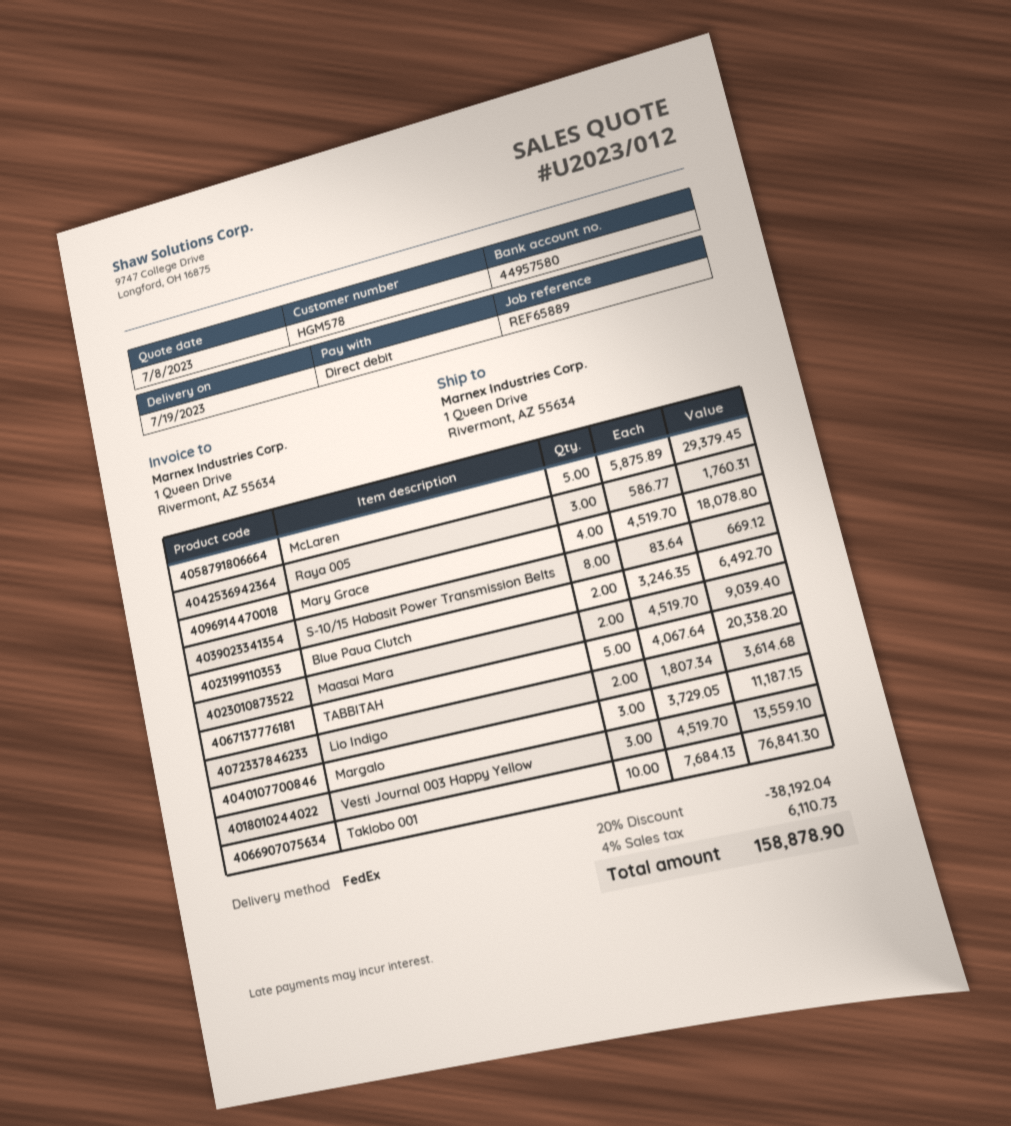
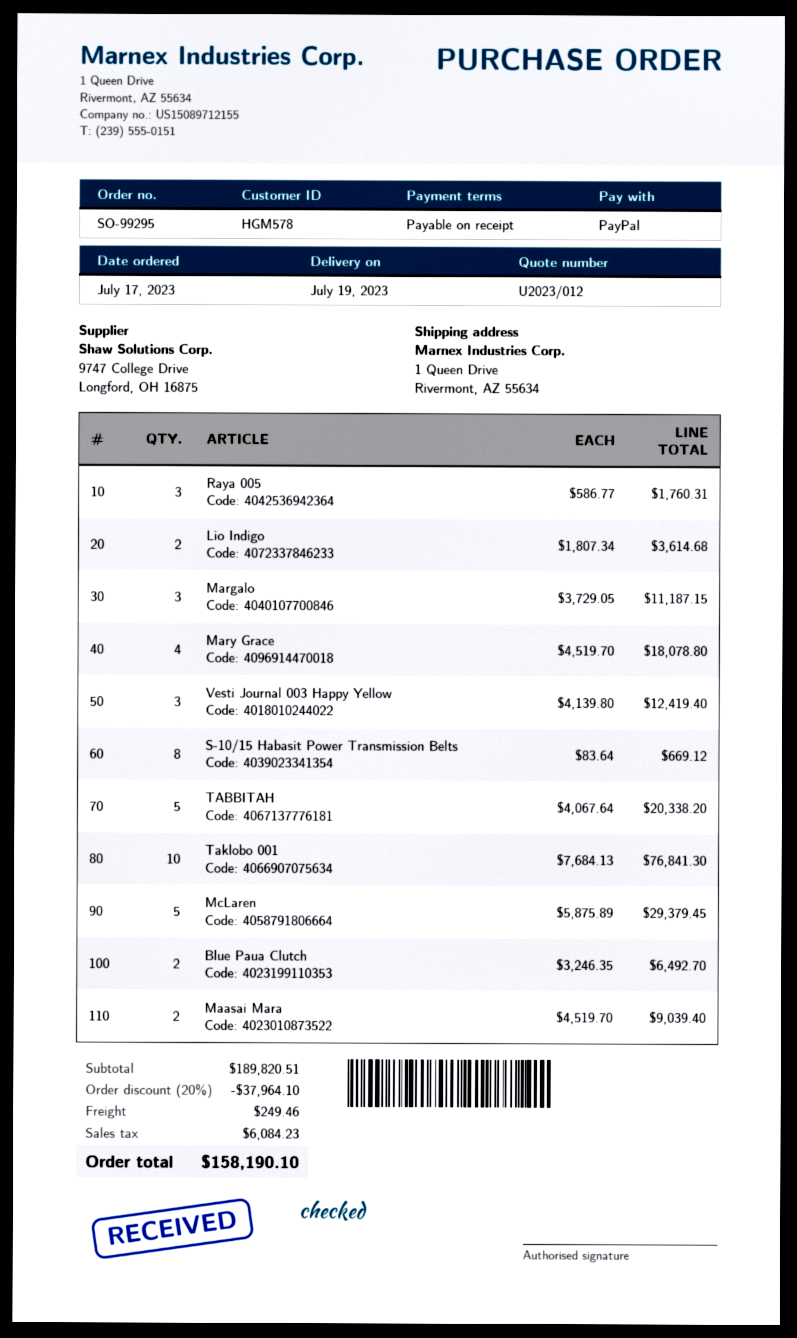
payment method: direct debit -> PayPal
Vesti Journal 003 Happy Yellow: 3 x 4519.70 = 13559.10 -> 3 x 4139.80 = 12419.40
discount: 20% = 38192.04 -> 20% = 37964.10
shipping: none -> 249.46
tax: 6110.73 -> 6084.23
total: 158878.90 -> 158190.10

